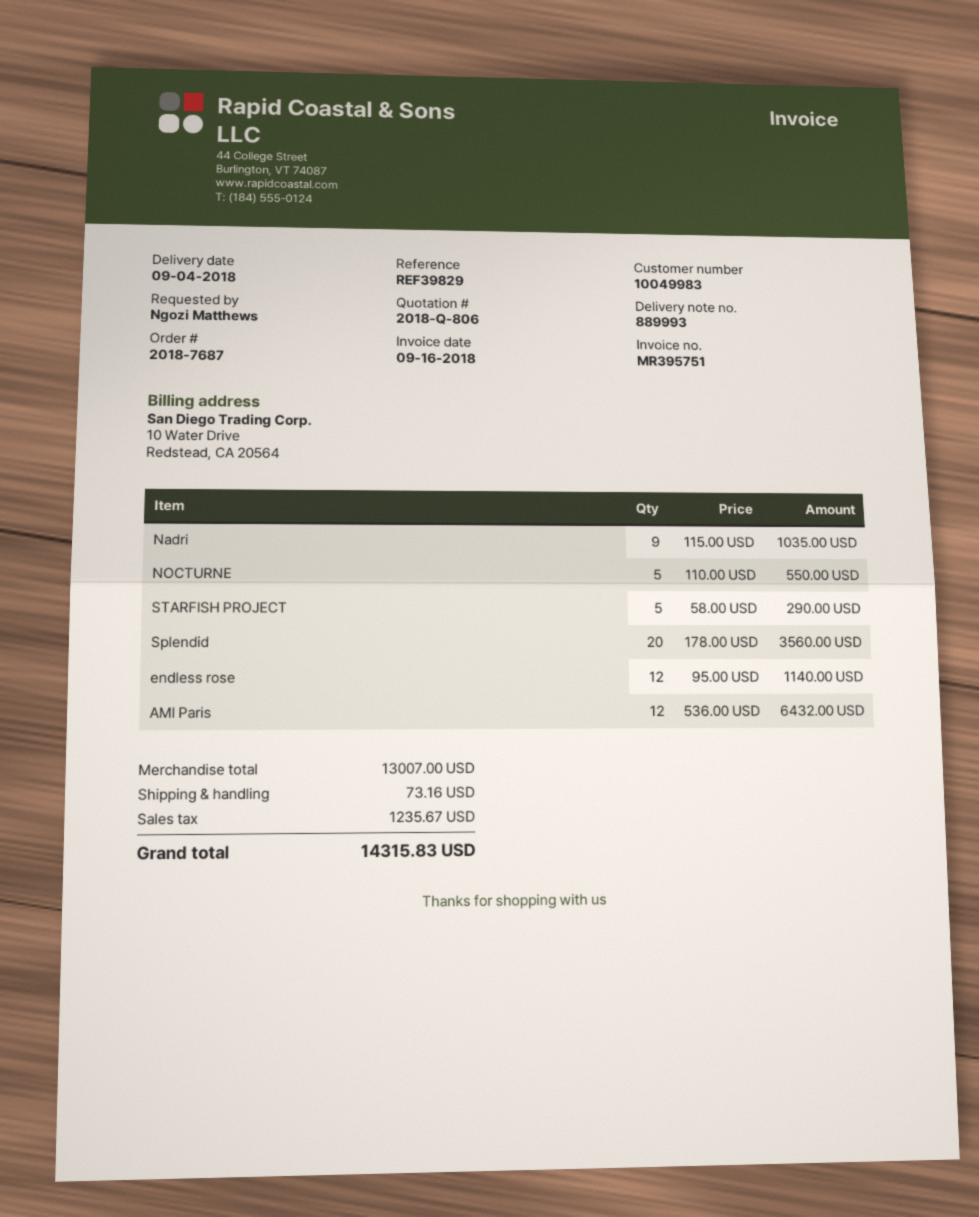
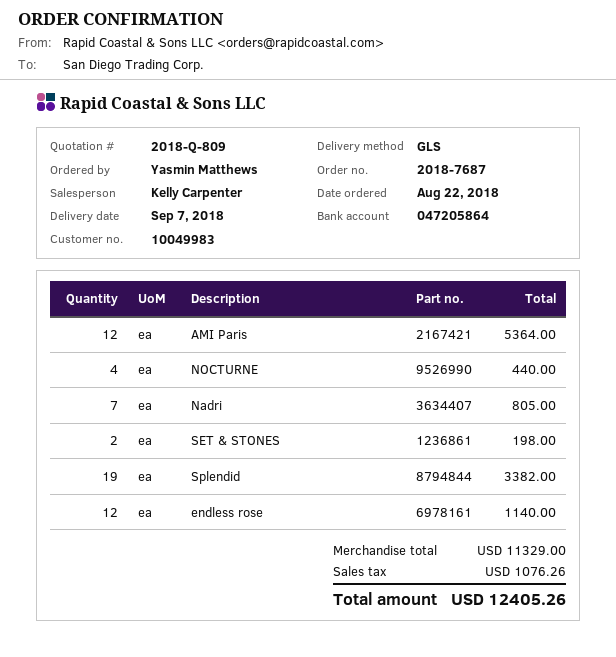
quote number: 2018-Q-806 -> 2018-Q-809
delivery date: 2018-09-04 -> 2018-09-07
ordered by: Ngozi Matthews -> Yasmin Matthews
Nadri: 9 for 1035.00 -> 7 for 805.00
NOCTURNE: 5 for 550.00 -> 4 for 440.00
STARFISH PROJECT: 5 for 290.00 -> none
Splendid: 20 for 3560.00 -> 19 for 3382.00
AMI Paris: 12 for 6432.00 -> 12 for 5364.00
SET & STONES: none -> 2 for 198.00
subtotal: 13007.00 -> 11329.00
shipping: 73.16 -> none
tax: 1235.67 -> 1076.26
total: 14315.83 -> 12405.26

